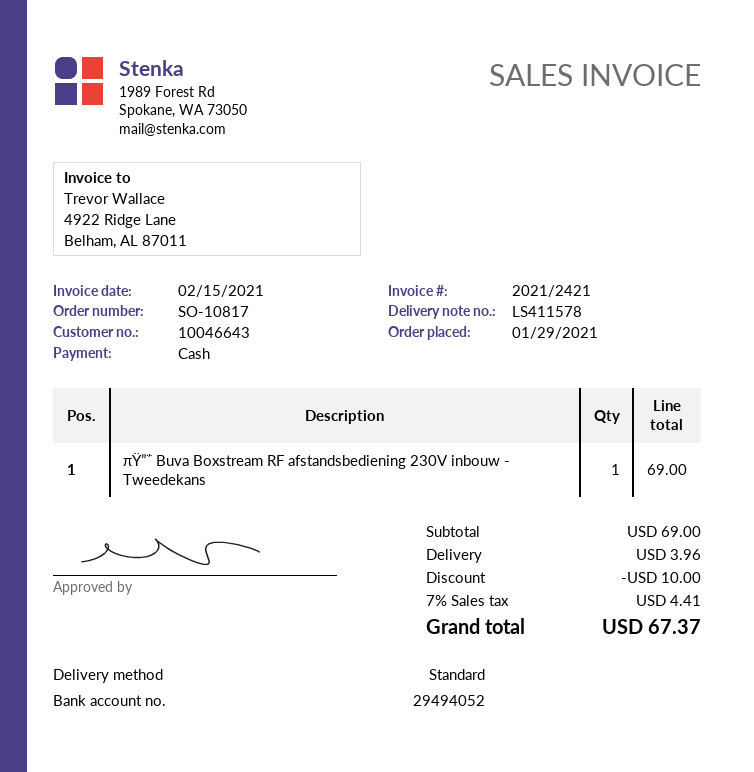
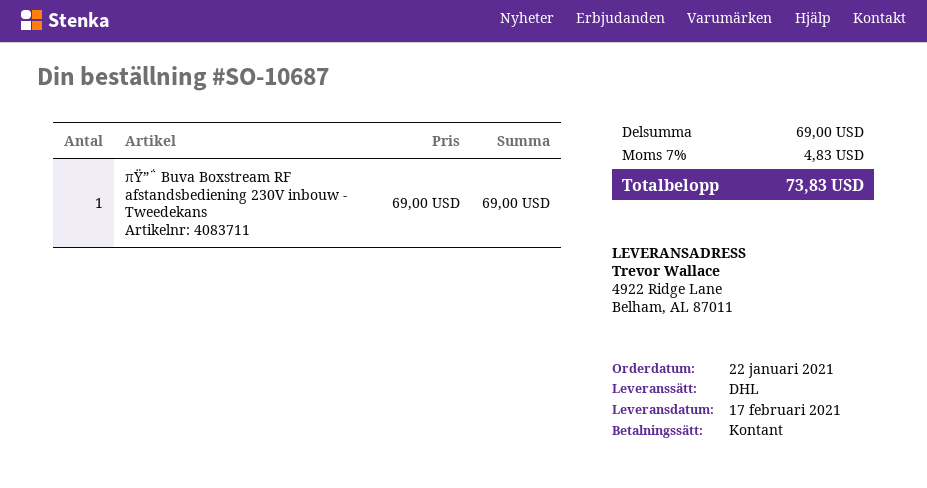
order number: SO-10817 -> SO-10687
order date: 2021-01-29 -> 2021-01-22
shipping method: standard -> DHL
discount: 10.00 -> none
shipping: 3.96 -> none
tax: 7% = 4.41 -> 7% = 4.83
total: 67.37 -> 73.83

